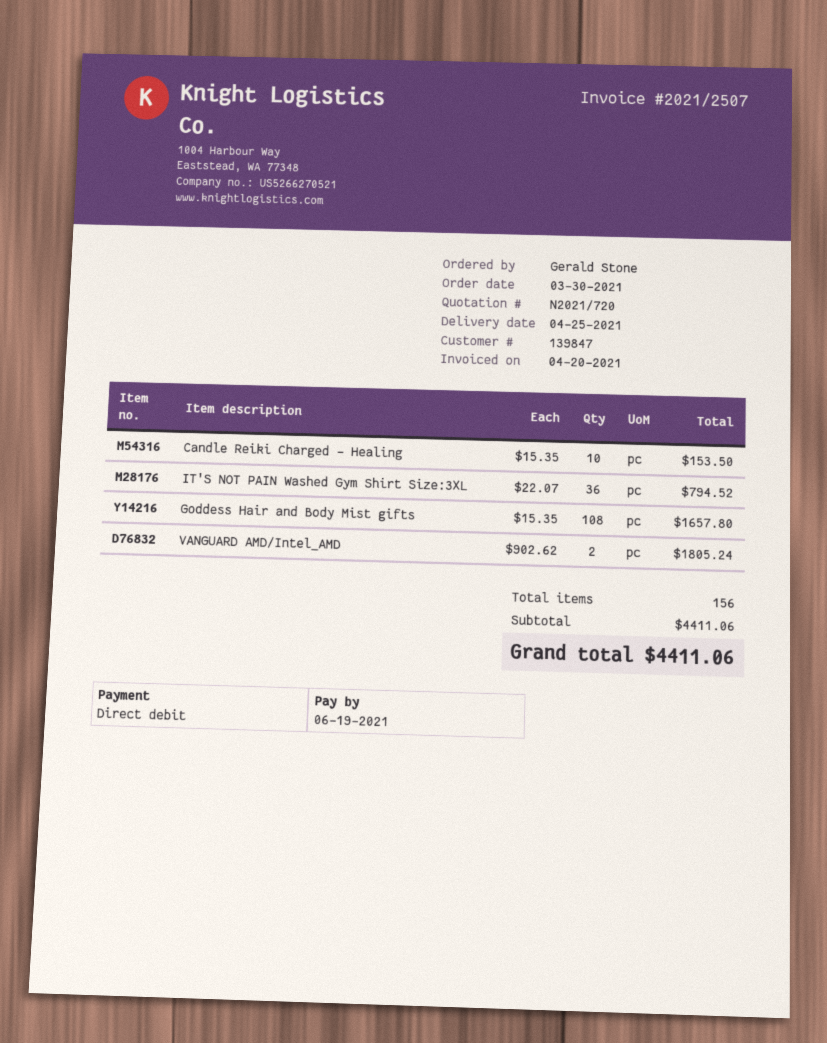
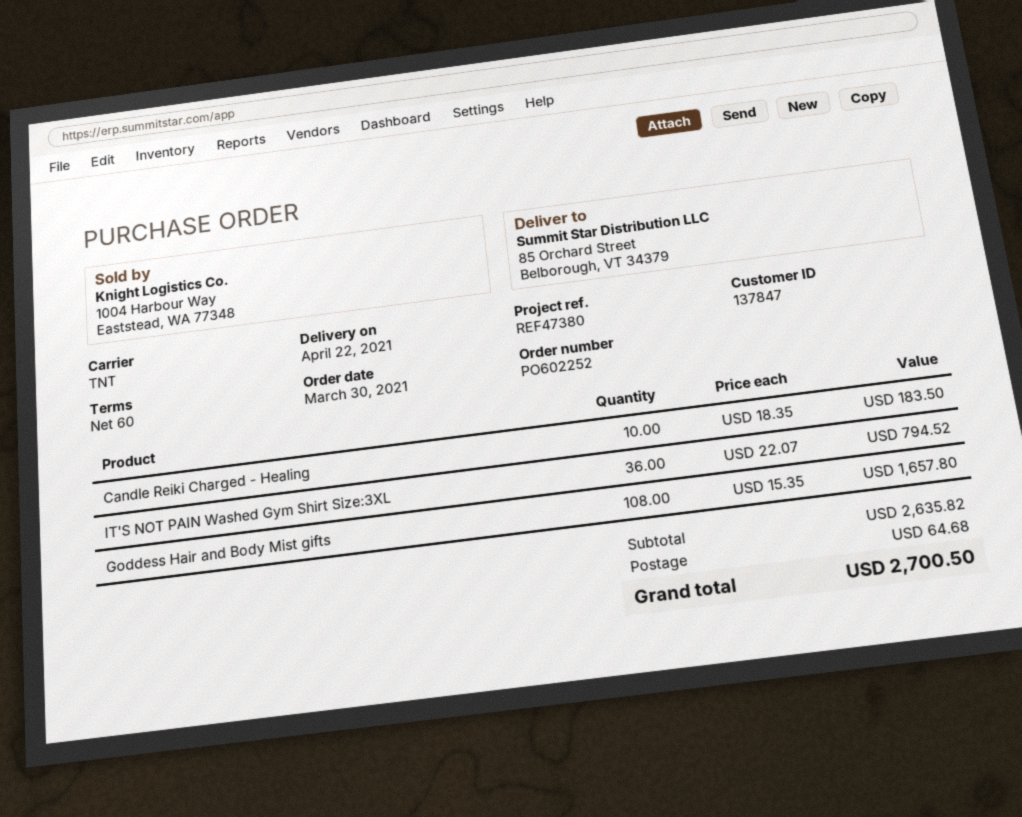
delivery date: 2021-04-25 -> 2021-04-22
customer number: 139847 -> 137847
Candle Reiki Charged - Healing: 10 x 15.35 = 153.50 -> 10 x 18.35 = 183.50
VANGUARD AMD/Intel_AMD: 2 x 902.62 = 1805.24 -> none
subtotal: 4411.06 -> 2635.82
shipping: none -> 64.68
total: 4411.06 -> 2700.50

